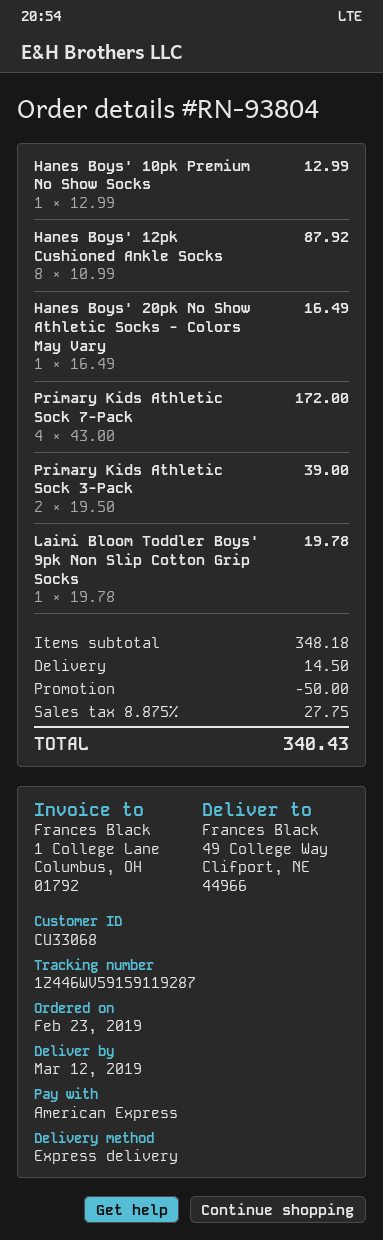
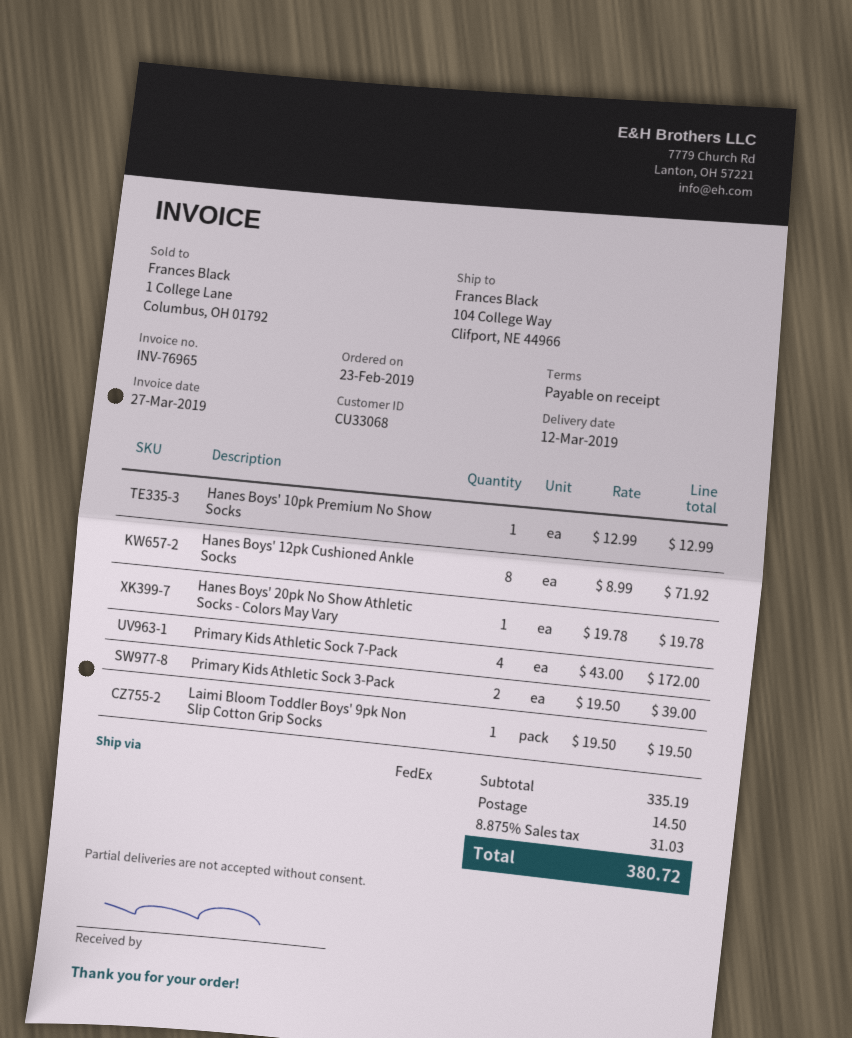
shipping method: express -> FedEx
ship to: 49 College Way, Clifport, NE 44966 -> 104 College Way, Clifport, NE 44966
Hanes Boys' 12pk Cushioned Ankle Socks: 8 x 10.99 = 87.92 -> 8 x 8.99 = 71.92
Hanes Boys' 20pk No Show Athletic Socks - Colors May Vary: 1 x 16.49 = 16.49 -> 1 x 19.78 = 19.78
Laimi Bloom Toddler Boys' 9pk Non Slip Cotton Grip Socks: 1 x 19.78 = 19.78 -> 1 x 19.50 = 19.50
subtotal: 348.18 -> 335.19
discount: 50.00 -> none
tax: 8.875% = 27.75 -> 8.875% = 31.03
total: 340.43 -> 380.72

